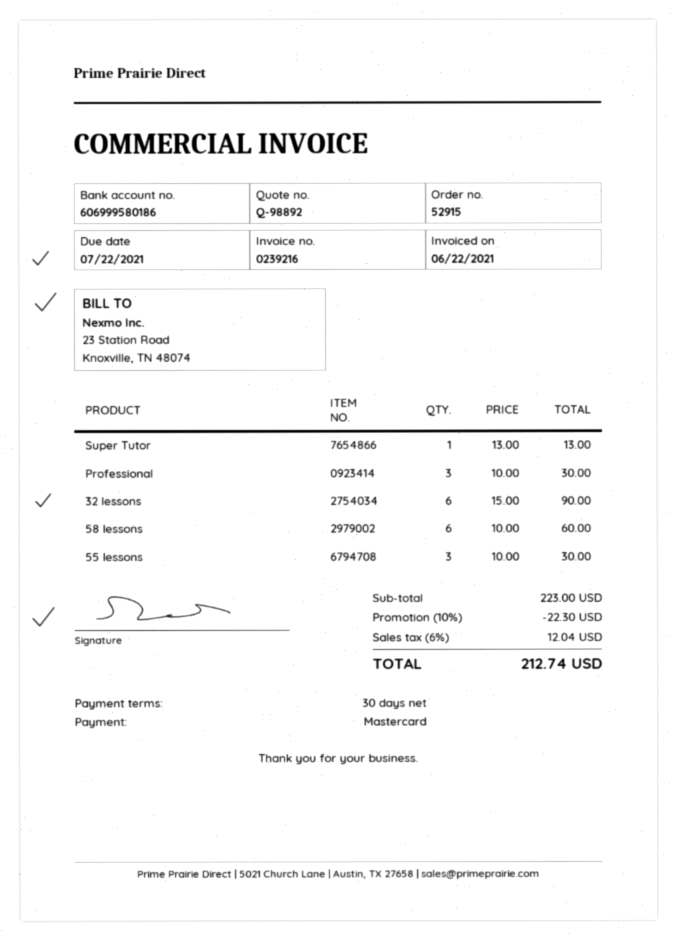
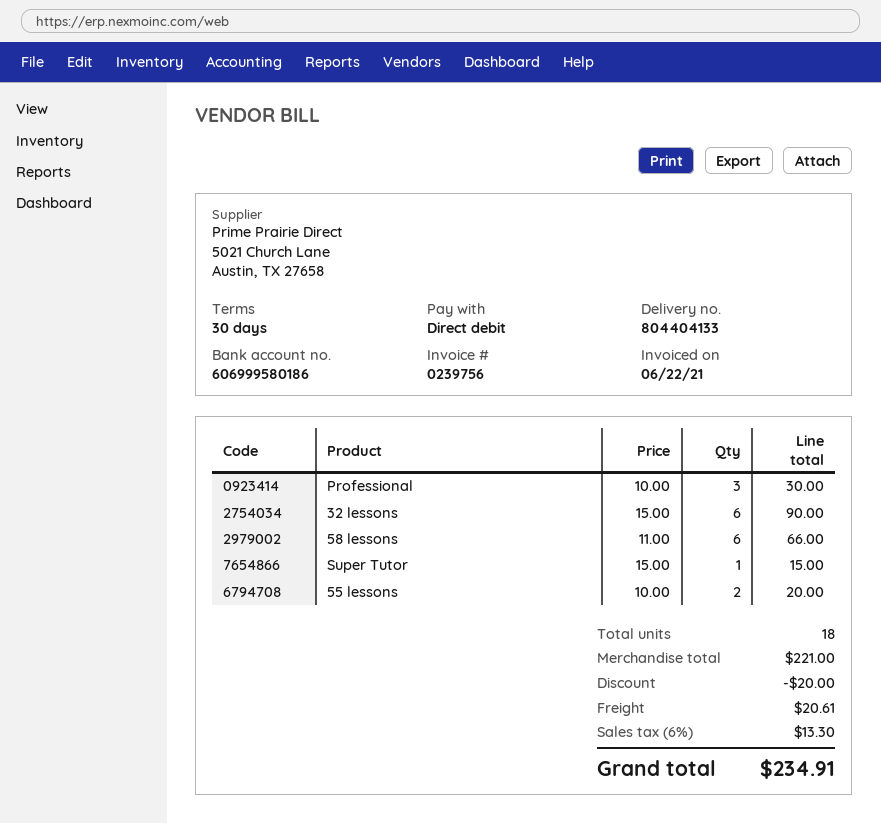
invoice number: 0239216 -> 0239756
payment method: Mastercard -> direct debit
Super Tutor: 1 x 13.00 = 13.00 -> 1 x 15.00 = 15.00
58 lessons: 6 x 10.00 = 60.00 -> 6 x 11.00 = 66.00
55 lessons: 3 x 10.00 = 30.00 -> 2 x 10.00 = 20.00
subtotal: 223.00 -> 221.00
discount: 22.30 -> 20.00
shipping: none -> 20.61
tax: 6% = 12.04 -> 6% = 13.30
total: 212.74 -> 234.91

